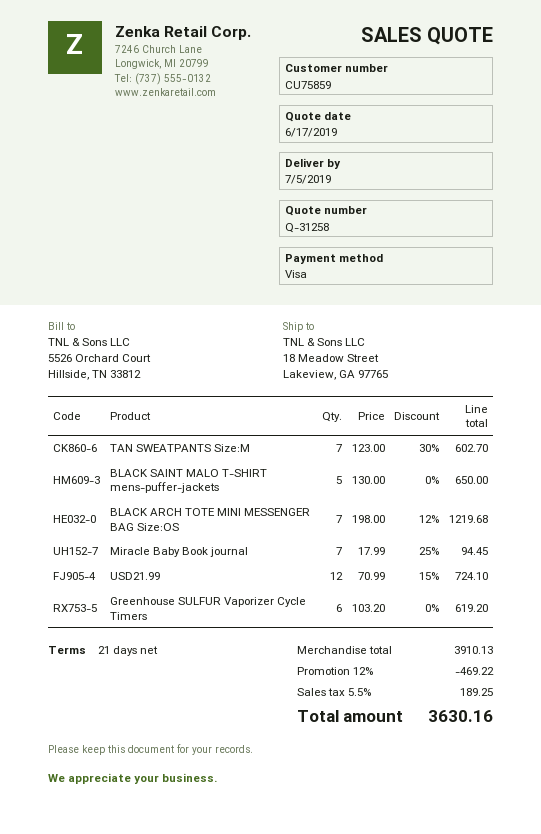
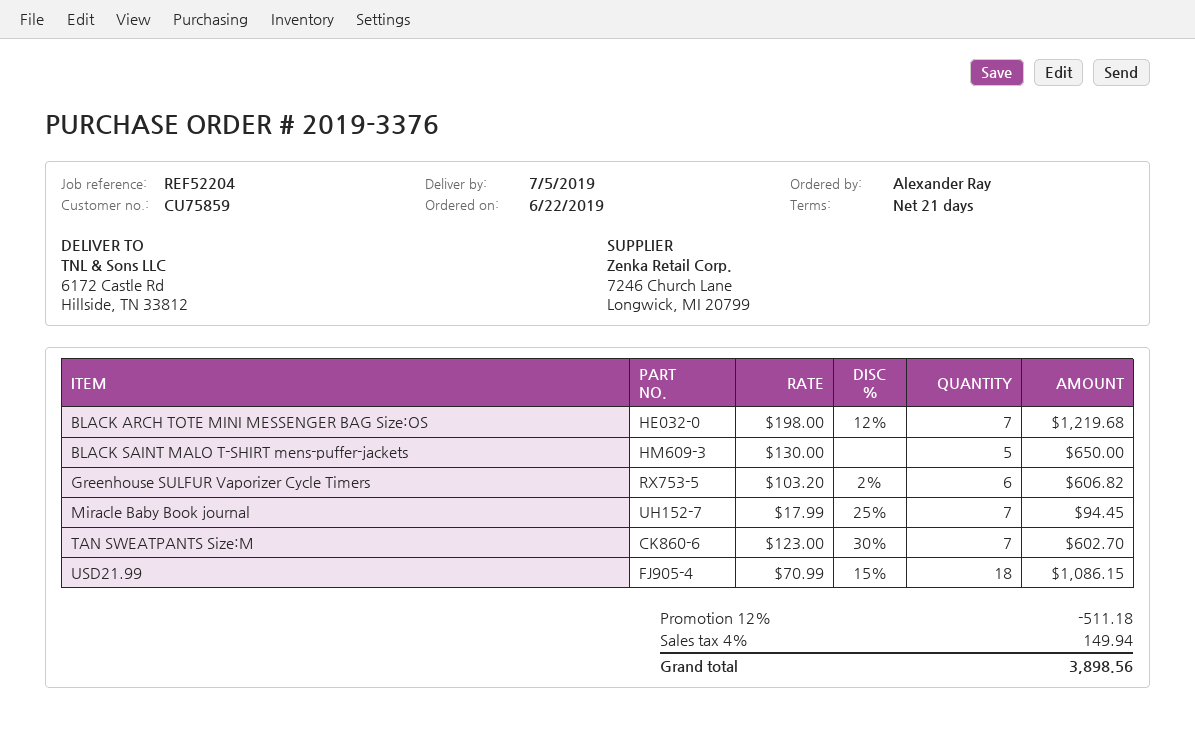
ship to: 18 Meadow Street, Lakeview, GA 97765 -> 6172 Castle Rd, Hillside, TN 33812
USD21.99: 12 x 70.99 - 15% = 724.10 -> 18 x 70.99 - 15% = 1086.15
Greenhouse SULFUR Vaporizer Cycle Timers: 6 x 103.20 = 619.20 -> 6 x 103.20 - 2% = 606.82
discount: 12% = 469.22 -> 12% = 511.18
tax: 5.5% = 189.25 -> 4% = 149.94
total: 3630.16 -> 3898.56

